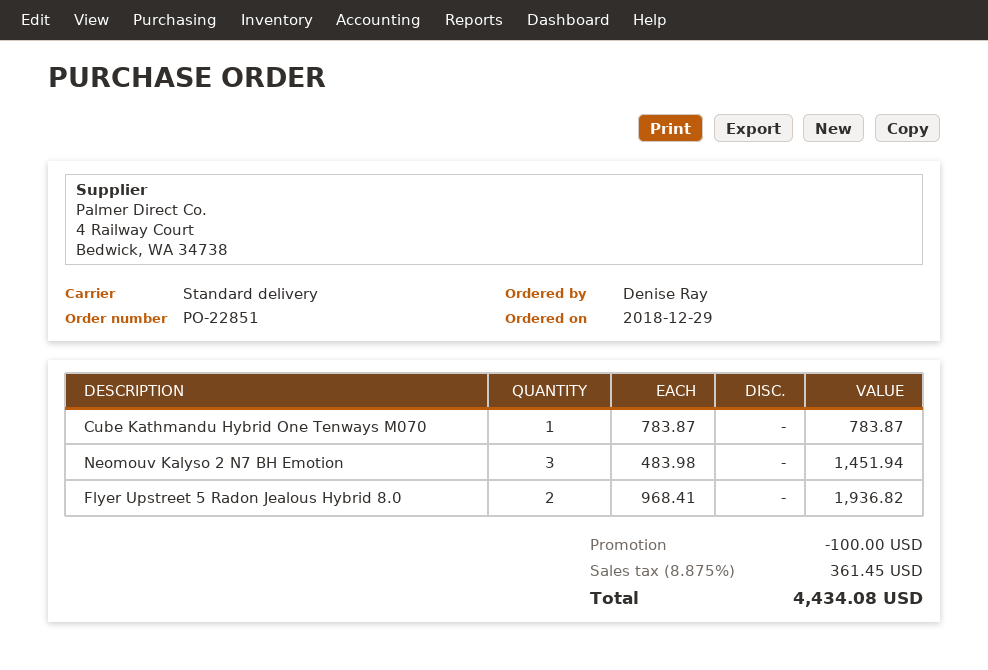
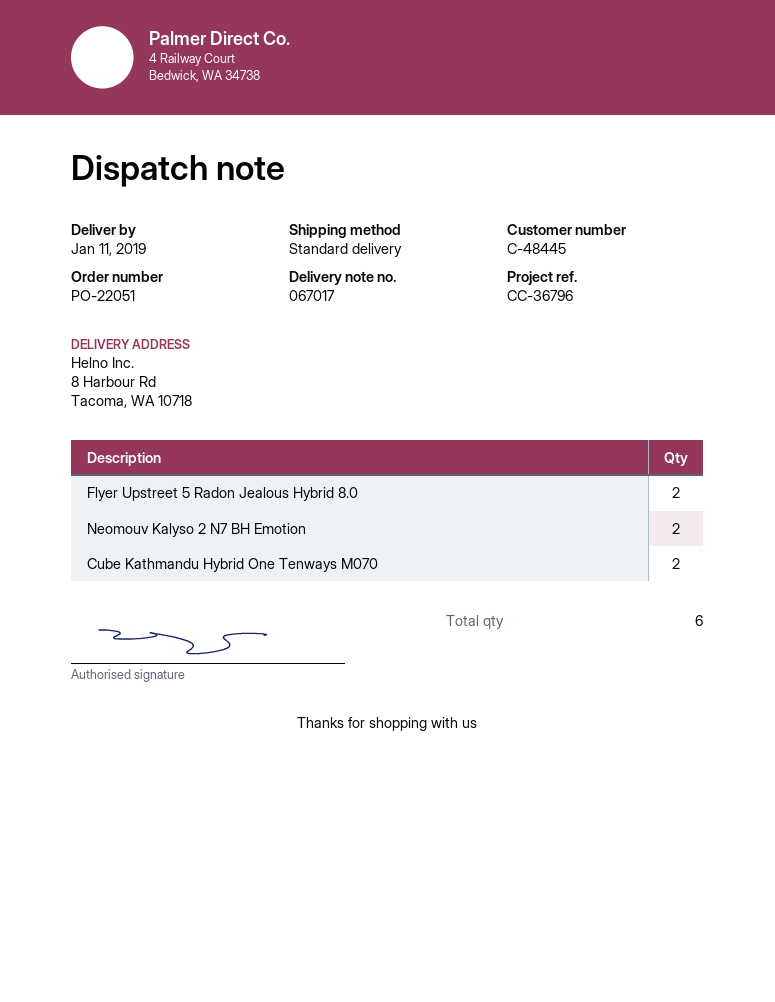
order number: PO-22851 -> PO-22051
Cube Kathmandu Hybrid One Tenways M070: 1 -> 2
Neomouv Kalyso 2 N7 BH Emotion: 3 -> 2

